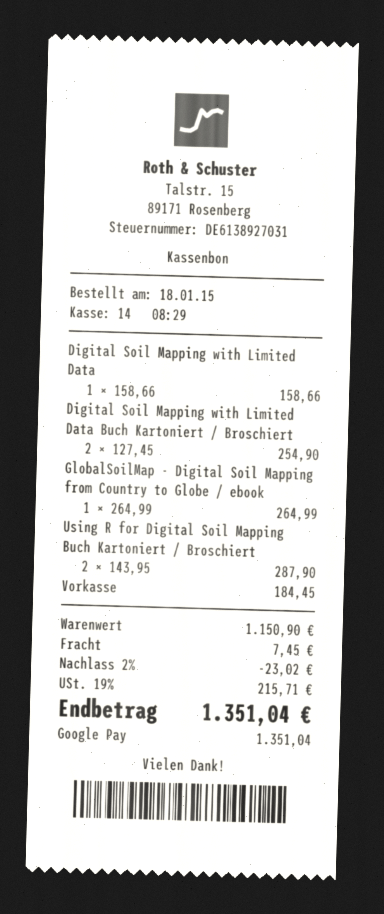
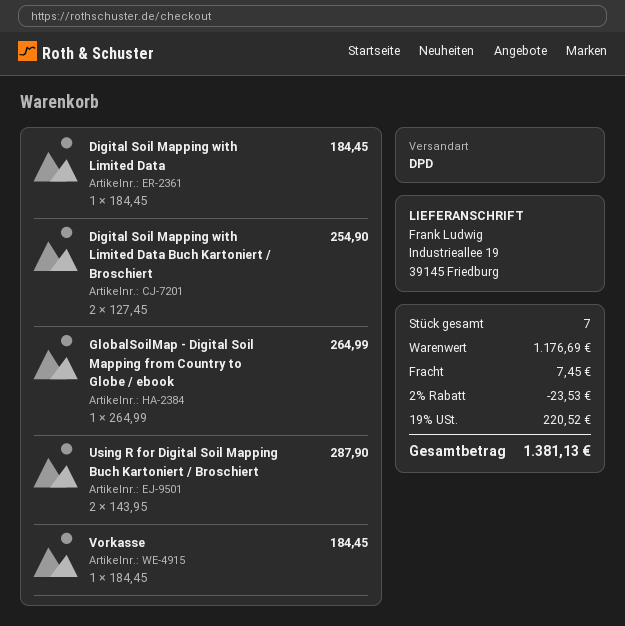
Digital Soil Mapping with Limited Data: 1 x 158.66 = 158.66 -> 1 x 184.45 = 184.45
subtotal: 1150.90 -> 1176.69
discount: 2% = 23.02 -> 2% = 23.53
tax: 19% = 215.71 -> 19% = 220.52
total: 1351.04 -> 1381.13

